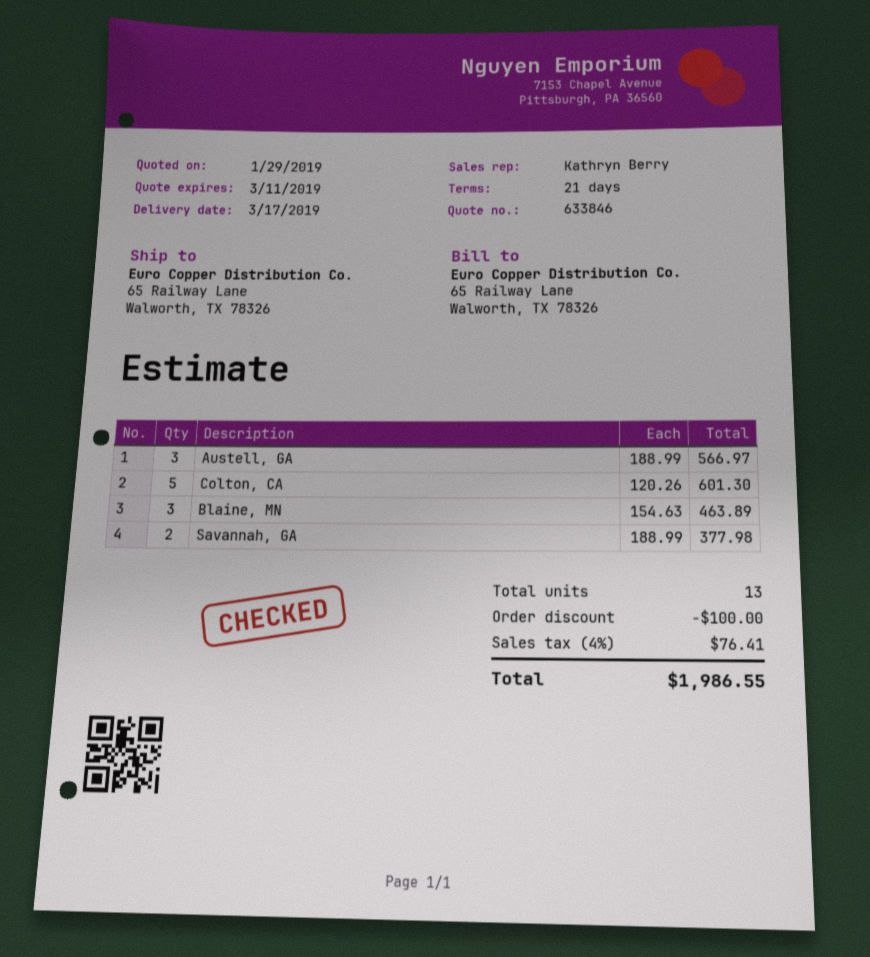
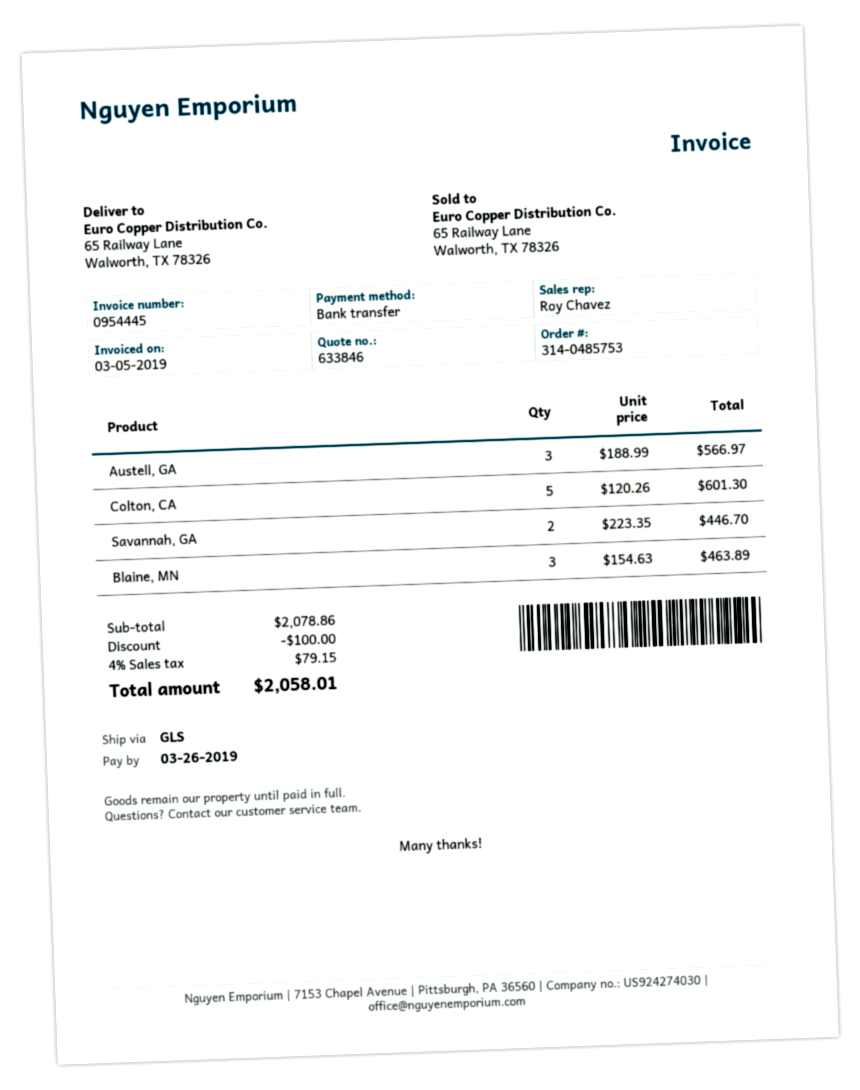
sales rep: Kathryn Berry -> Roy Chavez
Savannah, GA: 2 x 188.99 = 377.98 -> 2 x 223.35 = 446.70
tax: 4% = 76.41 -> 4% = 79.15
total: 1986.55 -> 2058.01

